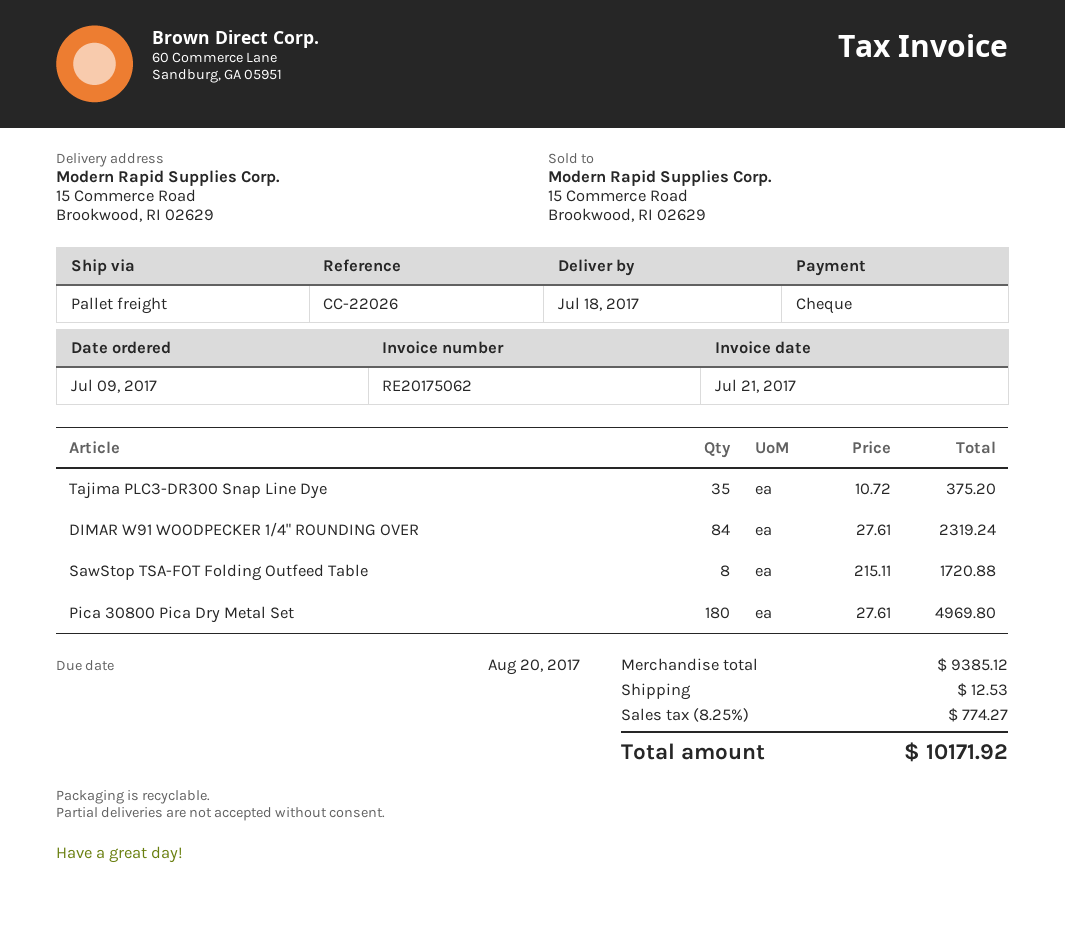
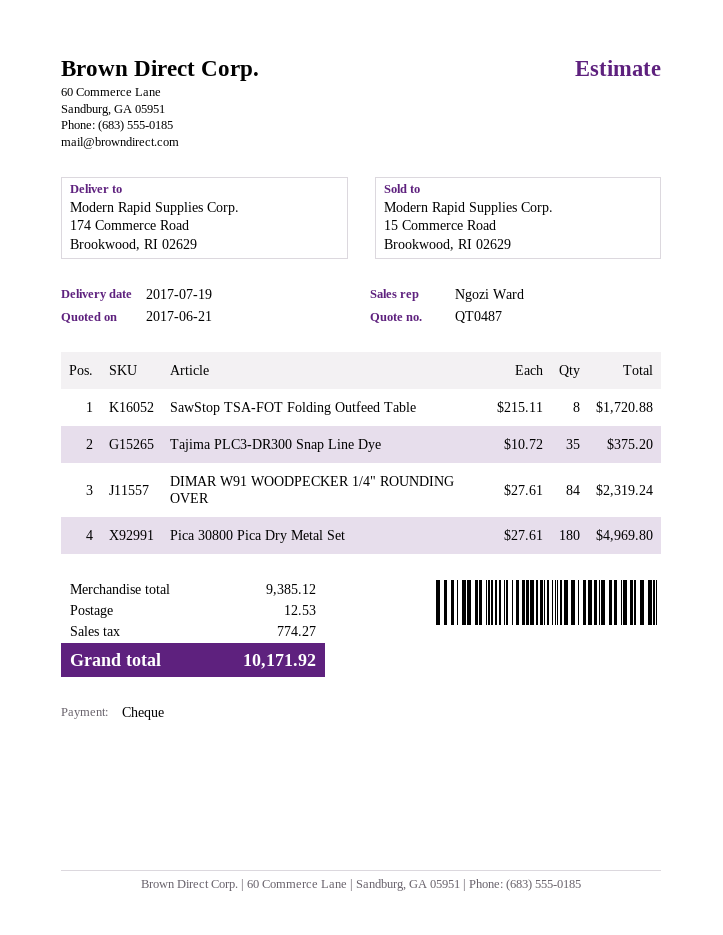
delivery date: 2017-07-18 -> 2017-07-19
ship to: 15 Commerce Road, Brookwood, RI 02629 -> 174 Commerce Road, Brookwood, RI 02629

